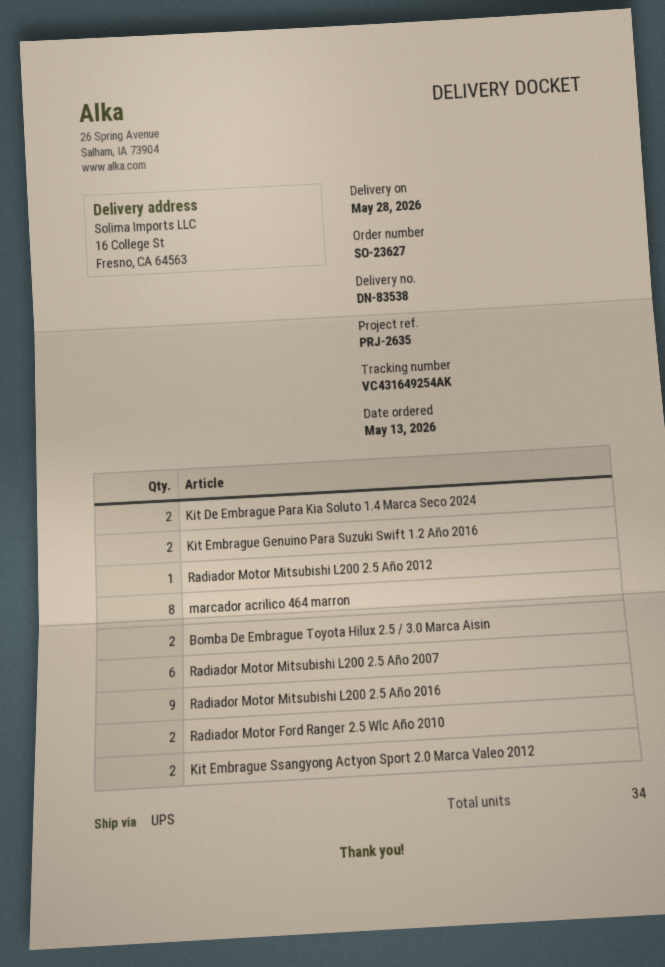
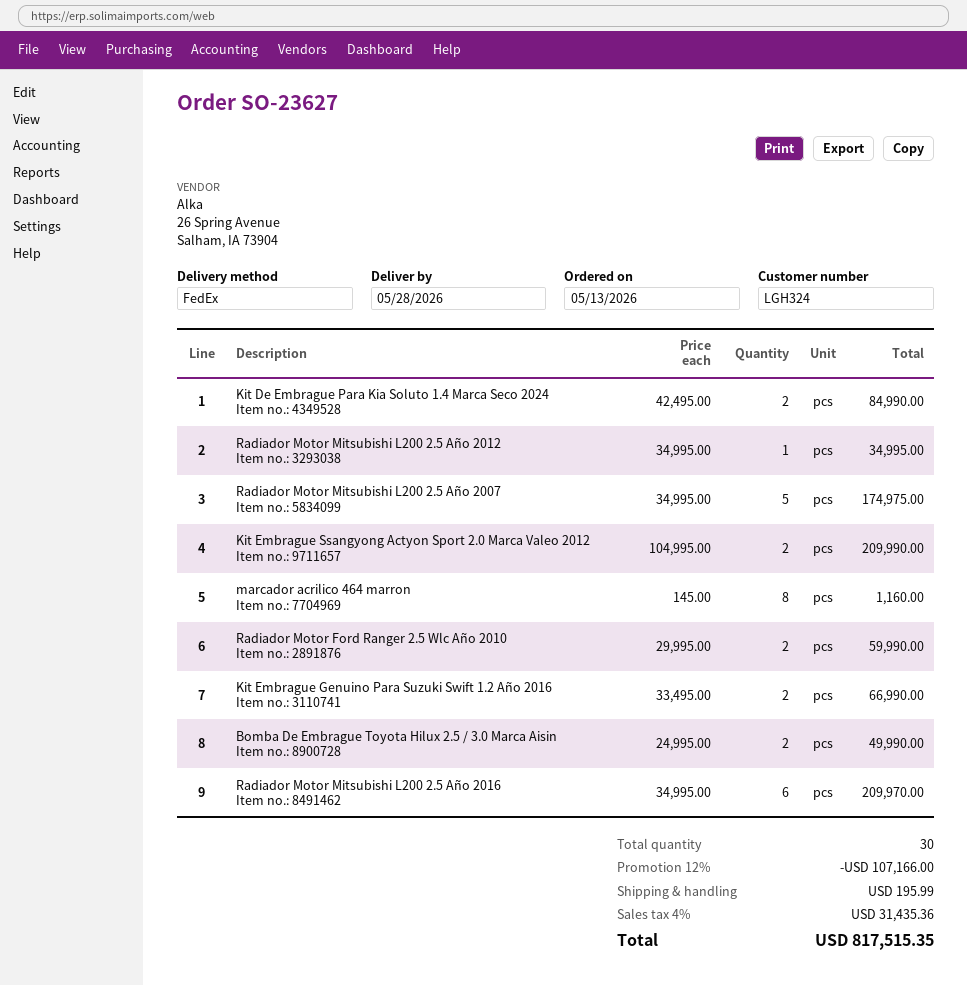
shipping method: UPS -> FedEx
Radiador Motor Mitsubishi L200 2.5 Año 2007: 6 -> 5
Radiador Motor Mitsubishi L200 2.5 Año 2016: 9 -> 6
total quantity: 34 -> 30

